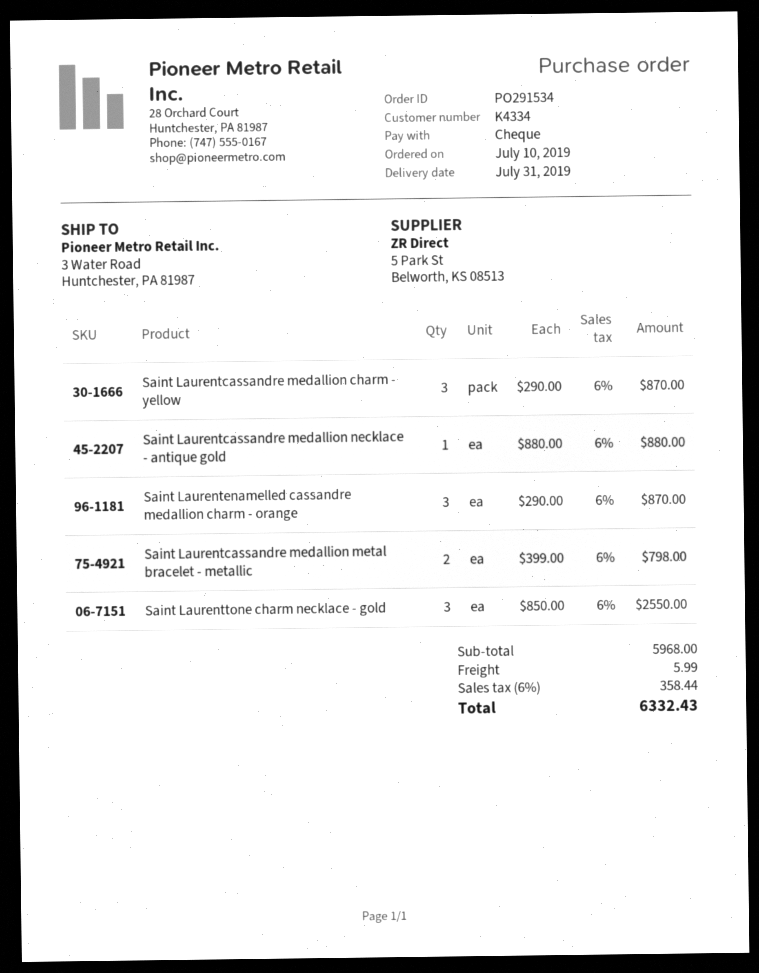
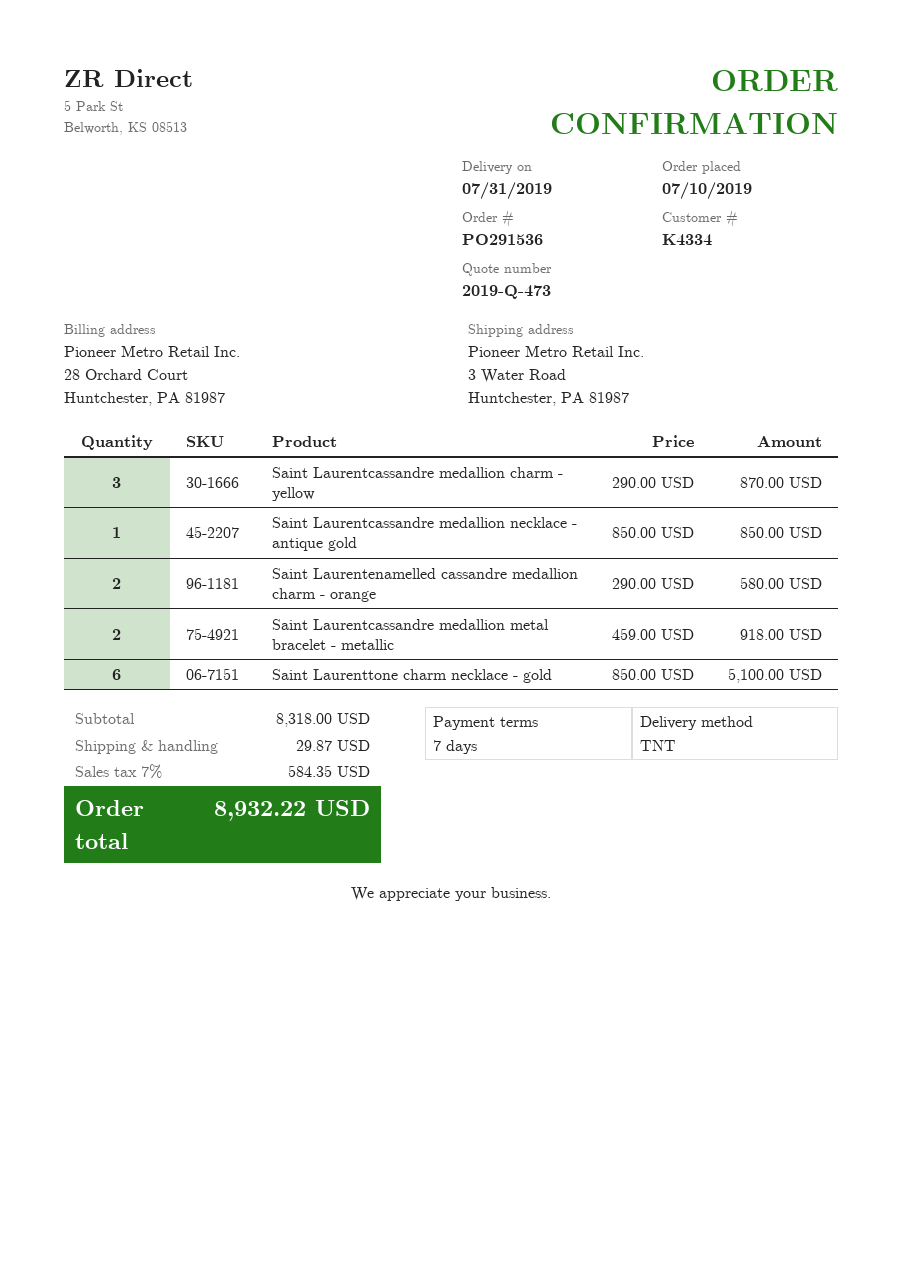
order number: PO291534 -> PO291536
Saint Laurentcassandre medallion necklace - antique gold: 1 x 880.00 = 880.00 -> 1 x 850.00 = 850.00
Saint Laurentenamelled cassandre medallion charm - orange: 3 x 290.00 = 870.00 -> 2 x 290.00 = 580.00
Saint Laurentcassandre medallion metal bracelet - metallic: 2 x 399.00 = 798.00 -> 2 x 459.00 = 918.00
Saint Laurenttone charm necklace - gold: 3 x 850.00 = 2550.00 -> 6 x 850.00 = 5100.00
subtotal: 5968.00 -> 8318.00
shipping: 5.99 -> 29.87
tax: 6% = 358.44 -> 7% = 584.35
total: 6332.43 -> 8932.22

